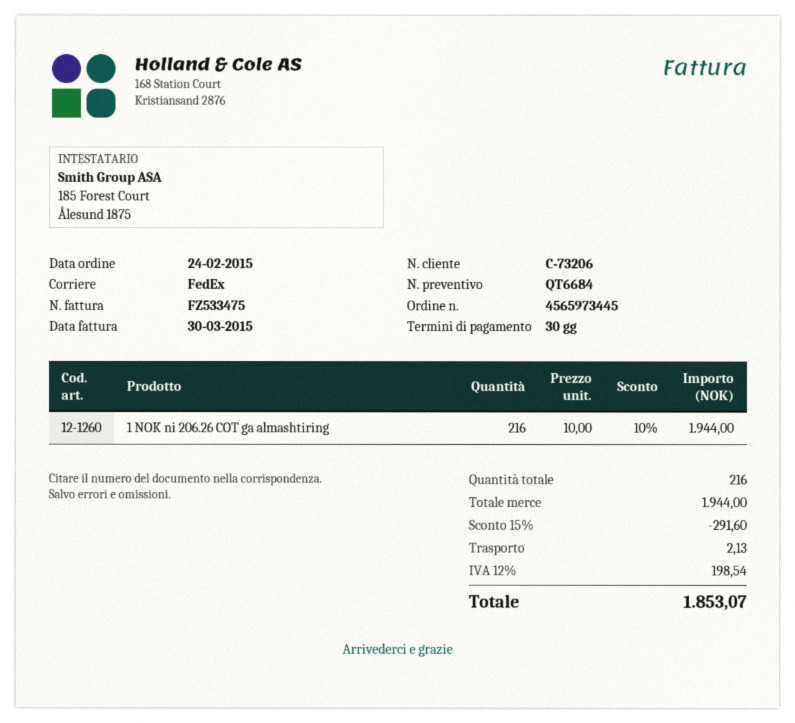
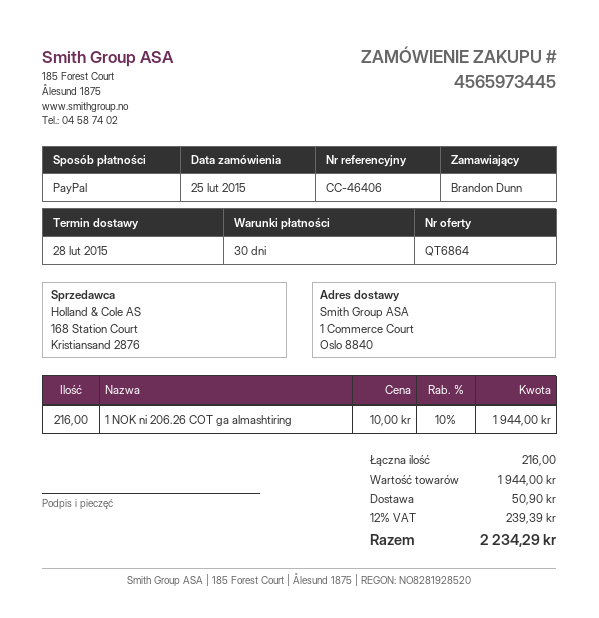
quote number: QT6684 -> QT6864
order date: 2015-02-24 -> 2015-02-25
discount: 15% = 291.60 -> none
shipping: 2.13 -> 50.90
tax: 12% = 198.54 -> 12% = 239.39
total: 1853.07 -> 2234.29

